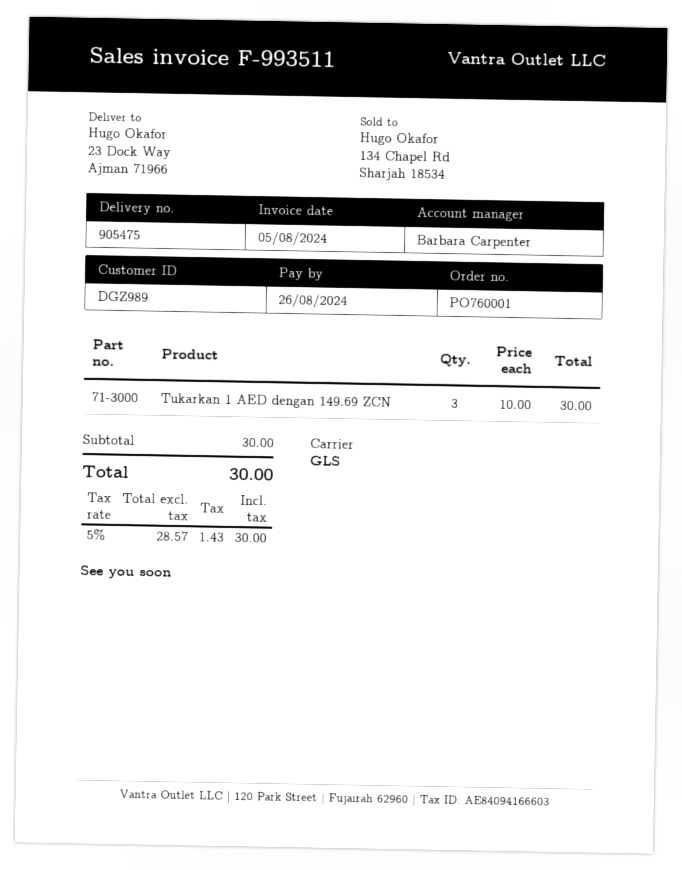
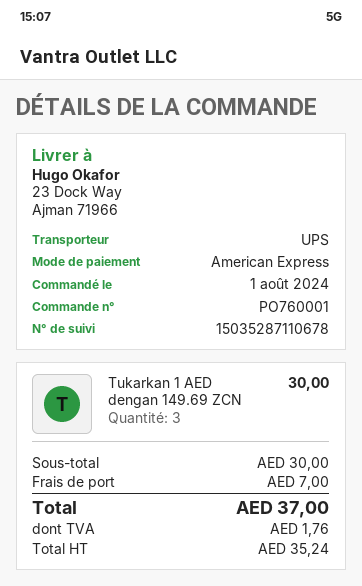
shipping method: GLS -> UPS
shipping: none -> 7.00
net: 28.57 -> 35.24
tax: 1.43 -> 1.76
total: 30.00 -> 37.00

